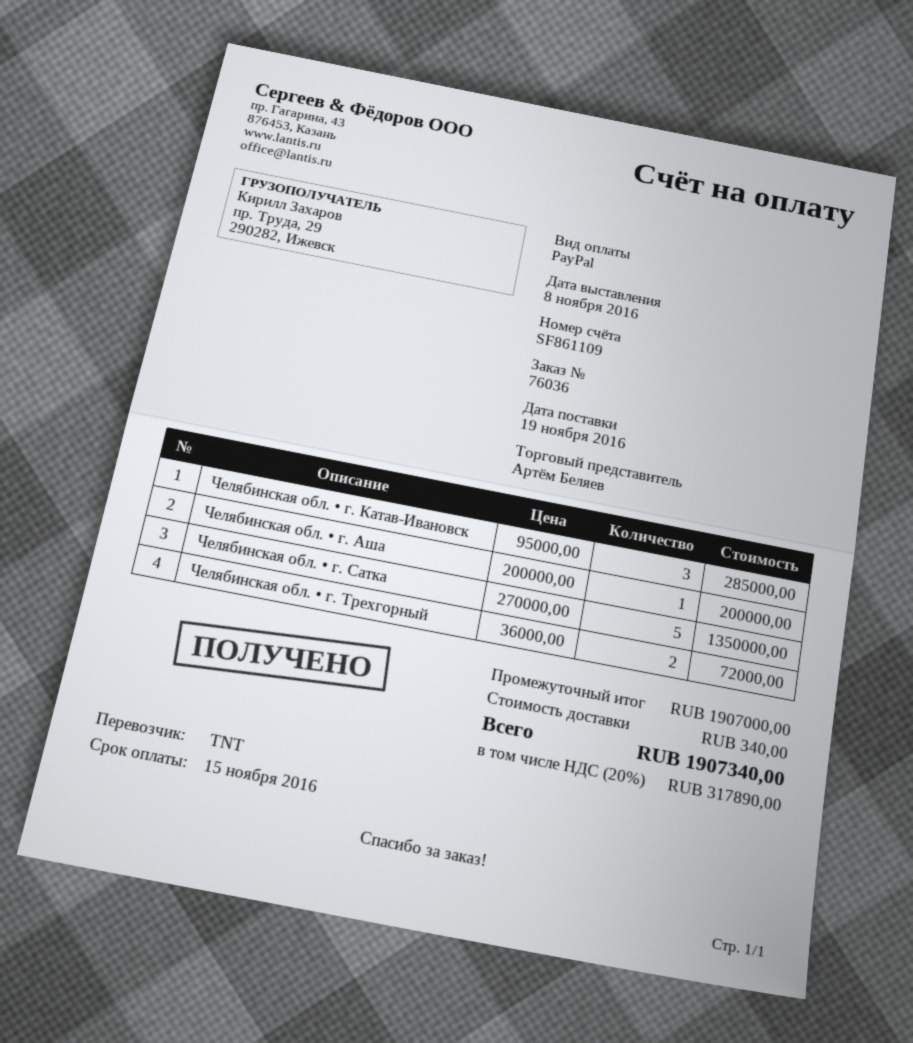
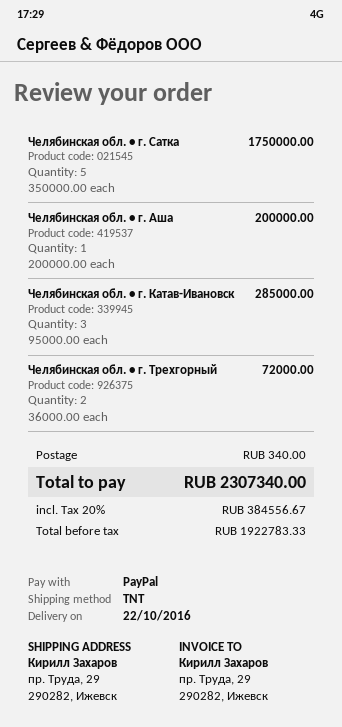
delivery date: 2016-11-19 -> 2016-10-22
Челябинская обл. • г. Сатка: 5 x 270000.00 = 1350000.00 -> 5 x 350000.00 = 1750000.00
tax: 20% = 317890.00 -> 20% = 384556.67
total: 1907340.00 -> 2307340.00

